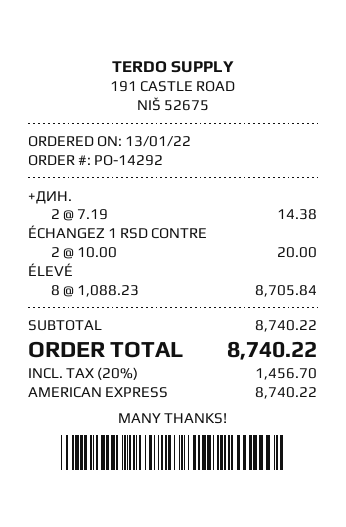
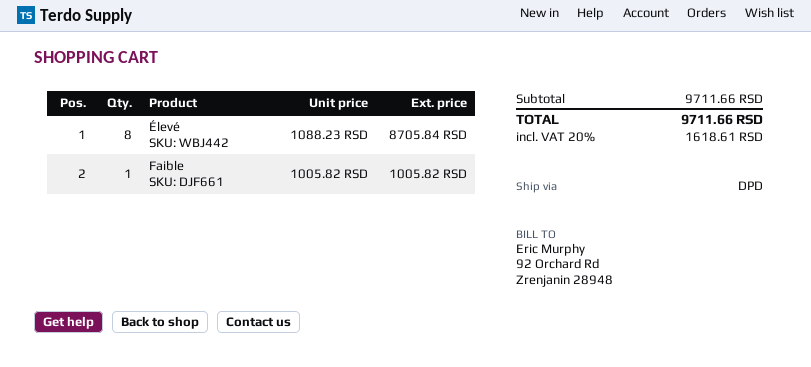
+ДИН.: 2 x 7.19 = 14.38 -> none
ÉCHANGEZ 1 RSD CONTRE: 2 x 10.00 = 20.00 -> none
Faible: none -> 1 x 1005.82 = 1005.82
subtotal: 8740.22 -> 9711.66
tax: 20% = 1456.70 -> 20% = 1618.61
total: 8740.22 -> 9711.66

